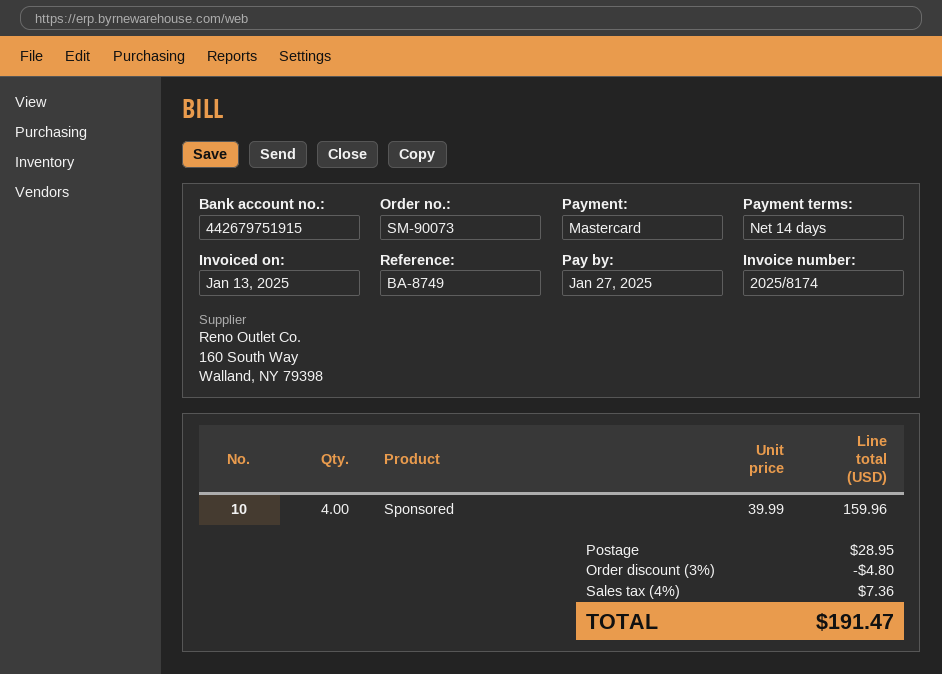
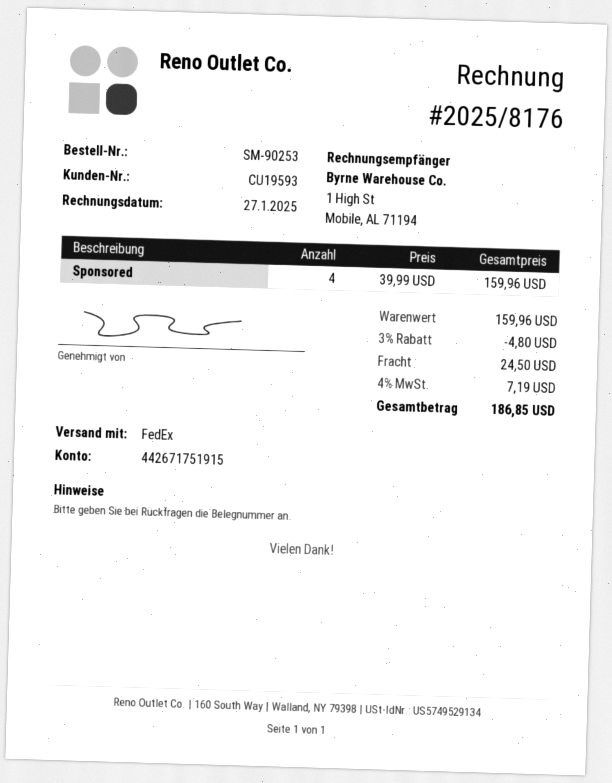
order number: SM-90073 -> SM-90253
invoice number: 2025/8174 -> 2025/8176
invoice date: 2025-01-13 -> 2025-01-27
bank account: 442679751915 -> 442671751915
shipping: 28.95 -> 24.50
tax: 4% = 7.36 -> 4% = 7.19
total: 191.47 -> 186.85

